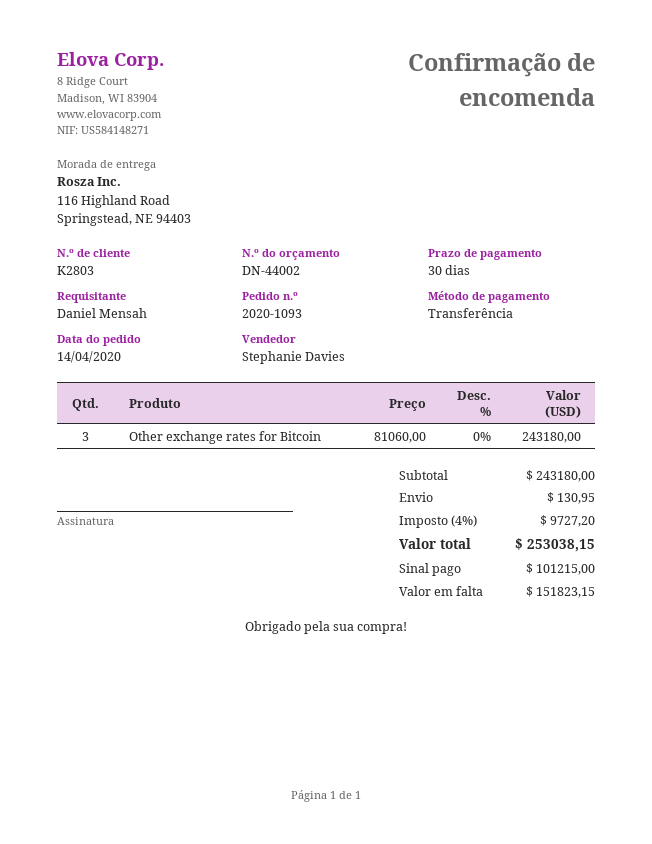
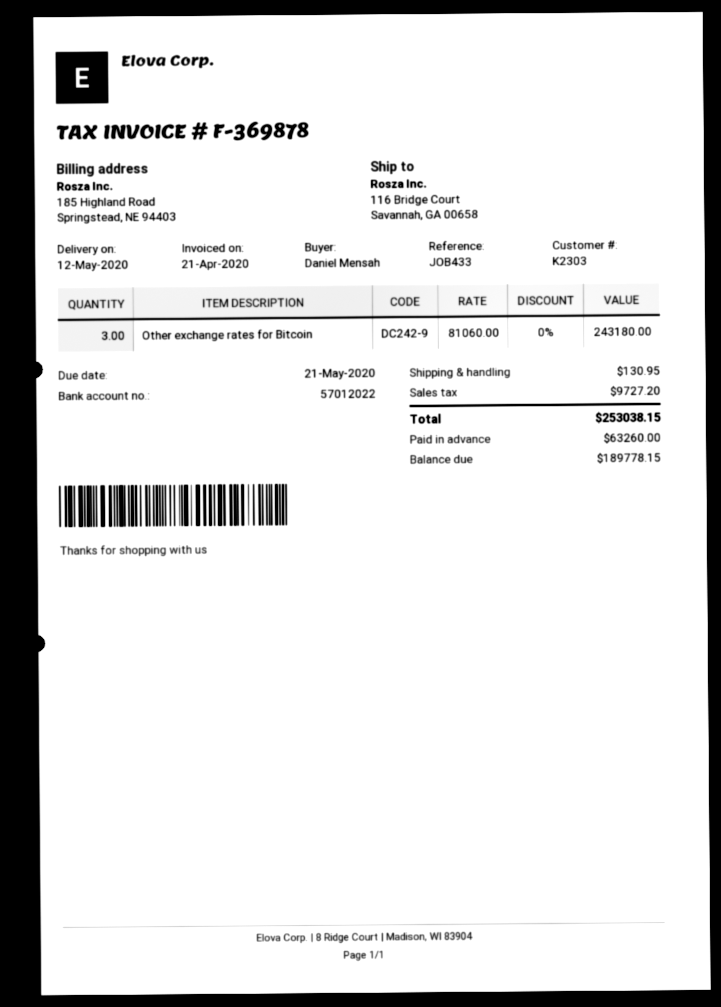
customer number: K2803 -> K2303
ship to: 116 Highland Road, Springstead, NE 94403 -> 116 Bridge Court, Savannah, GA 00658
deposit: 101215.00 -> 63260.00
balance: 151823.15 -> 189778.15

